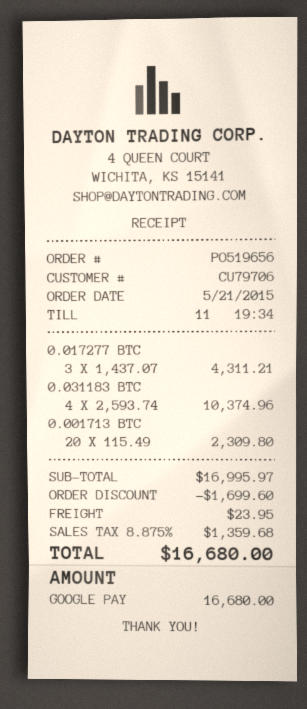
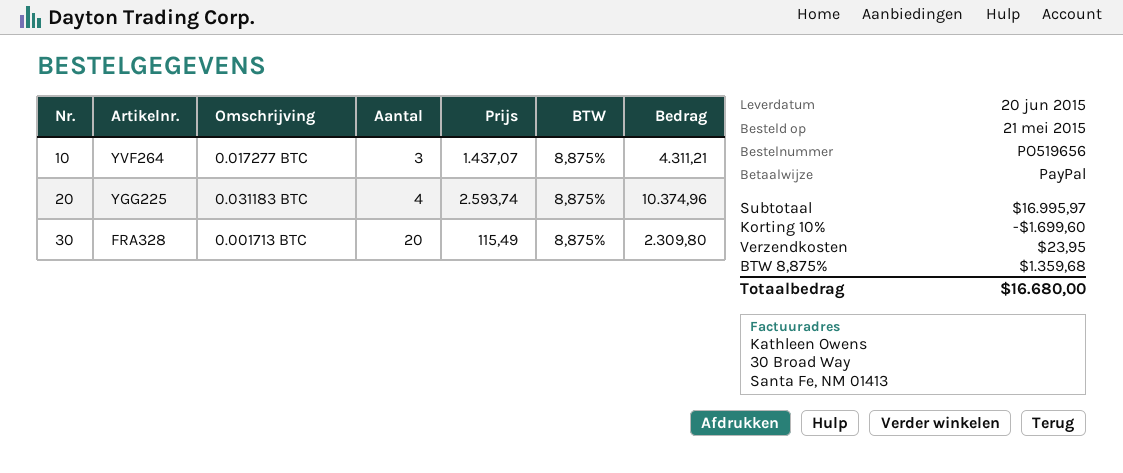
payment method: Google Pay -> PayPal

